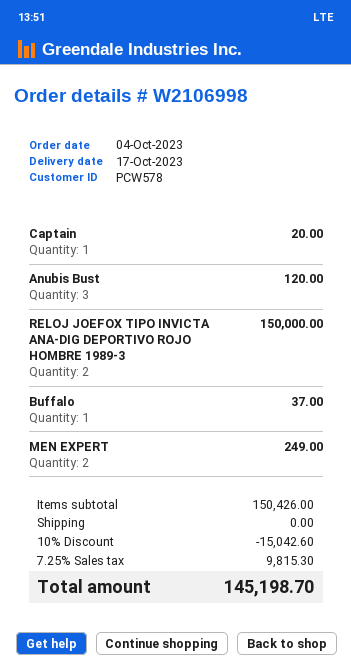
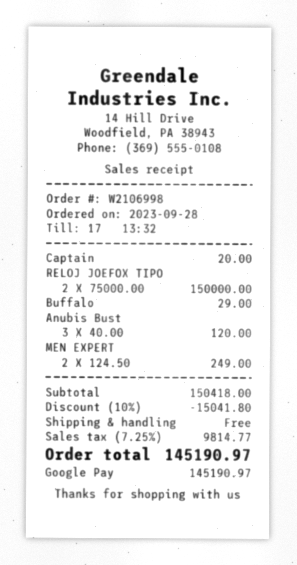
order date: 2023-10-04 -> 2023-09-28
Buffalo: 1 for 37.00 -> 1 for 29.00
subtotal: 150426.00 -> 150418.00
discount: 10% = 15042.60 -> 10% = 15041.80
tax: 7.25% = 9815.30 -> 7.25% = 9814.77
total: 145198.70 -> 145190.97

